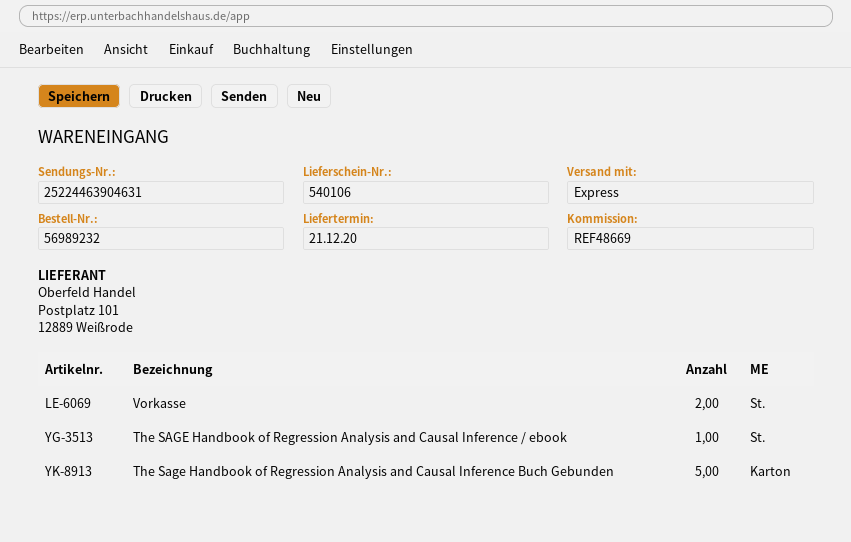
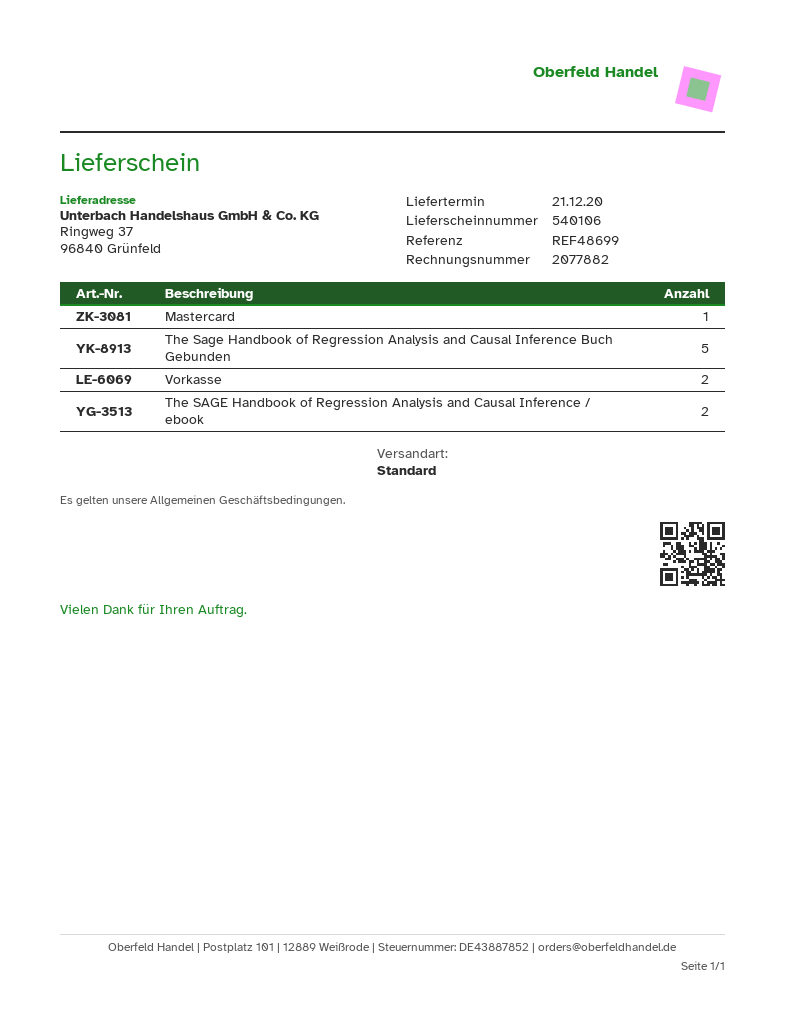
reference: REF48669 -> REF48699
shipping method: express -> standard
The SAGE Handbook of Regression Analysis and Causal Inference / ebook: 1 -> 2
Mastercard: none -> 1

